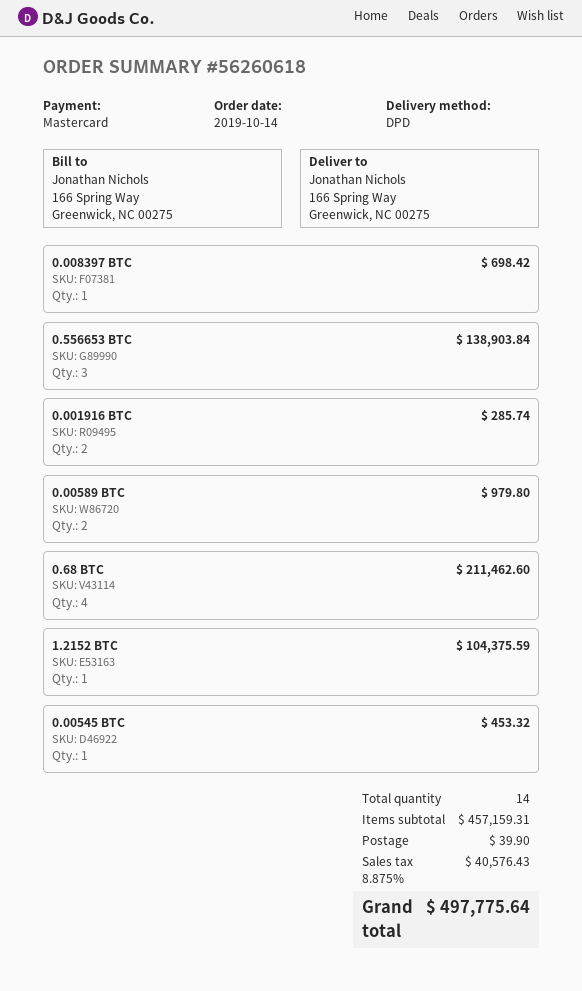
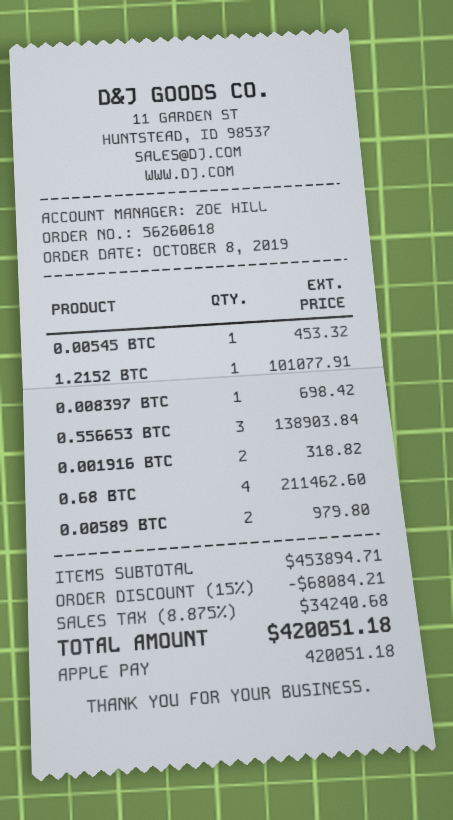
order date: 2019-10-14 -> 2019-10-08
payment method: Mastercard -> Apple Pay
0.001916 BTC: 2 for 285.74 -> 2 for 318.82
1.2152 BTC: 1 for 104375.59 -> 1 for 101077.91
subtotal: 457159.31 -> 453894.71
discount: none -> 15% = 68084.21
shipping: 39.90 -> none
tax: 8.875% = 40576.43 -> 8.875% = 34240.68
total: 497775.64 -> 420051.18

